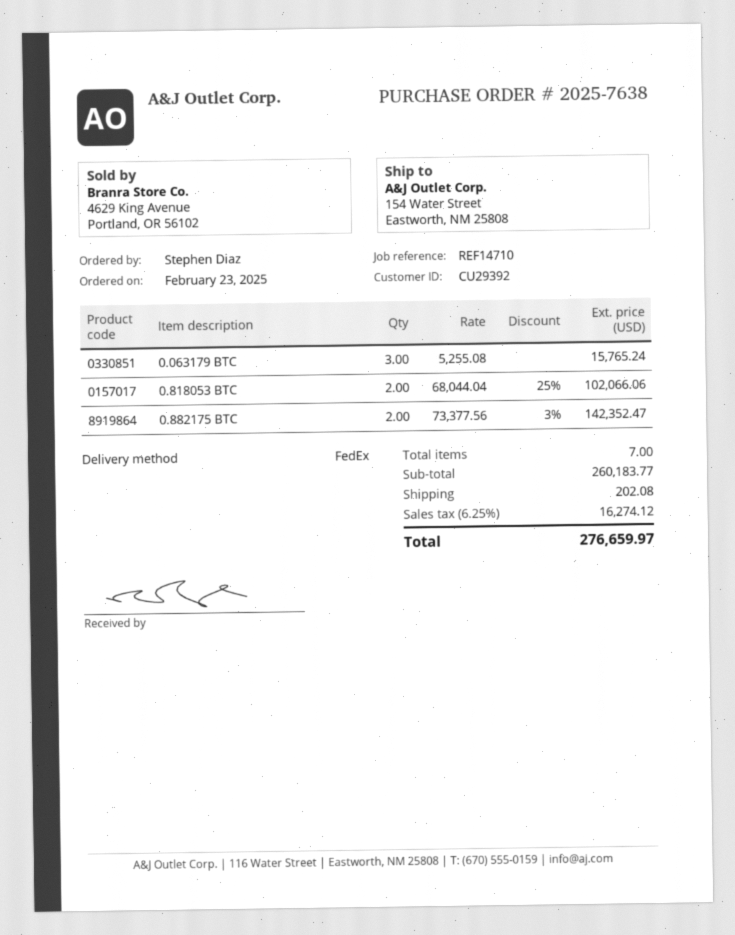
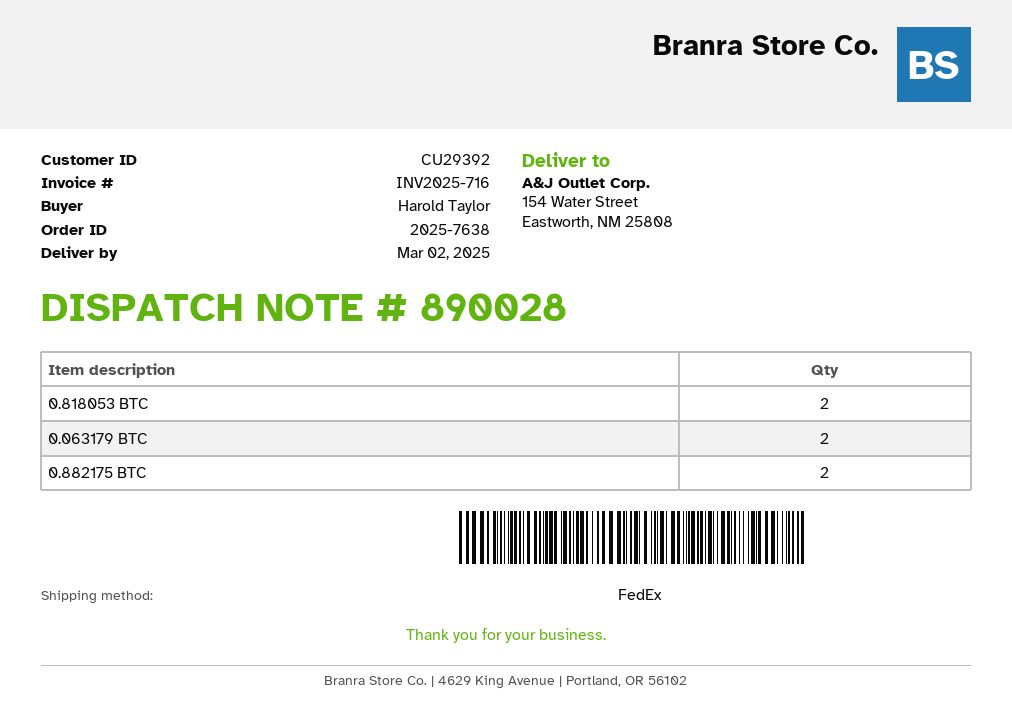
ordered by: Stephen Diaz -> Harold Taylor
0.063179 BTC: 3 -> 2

